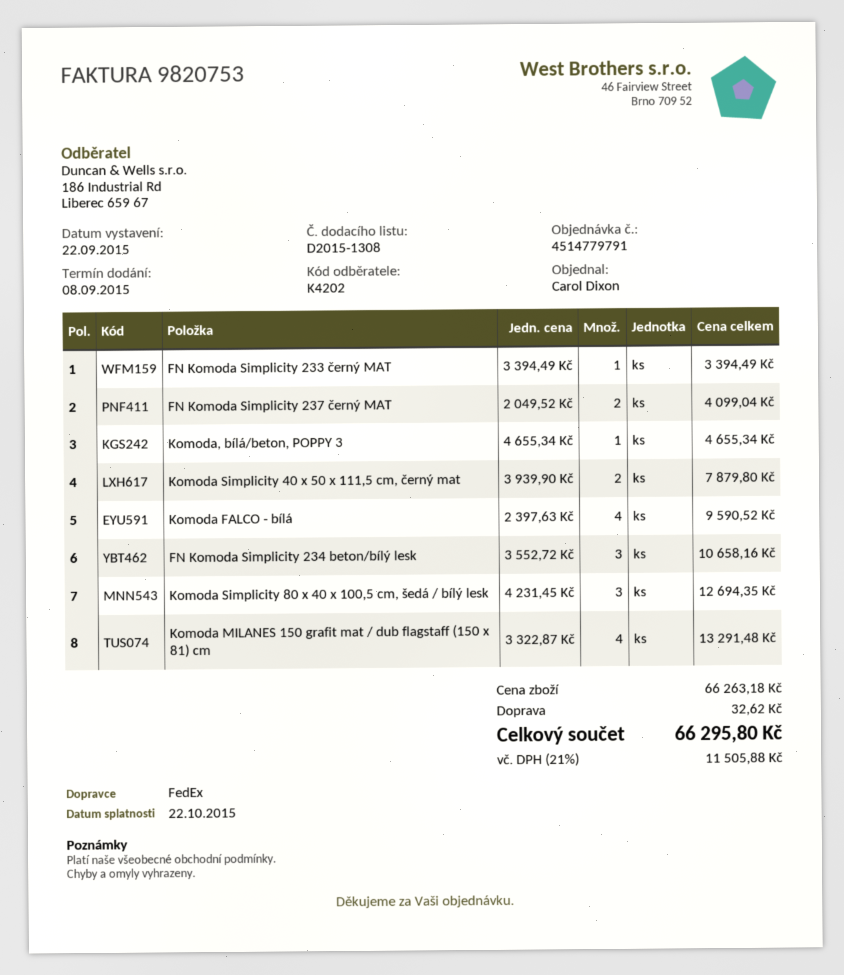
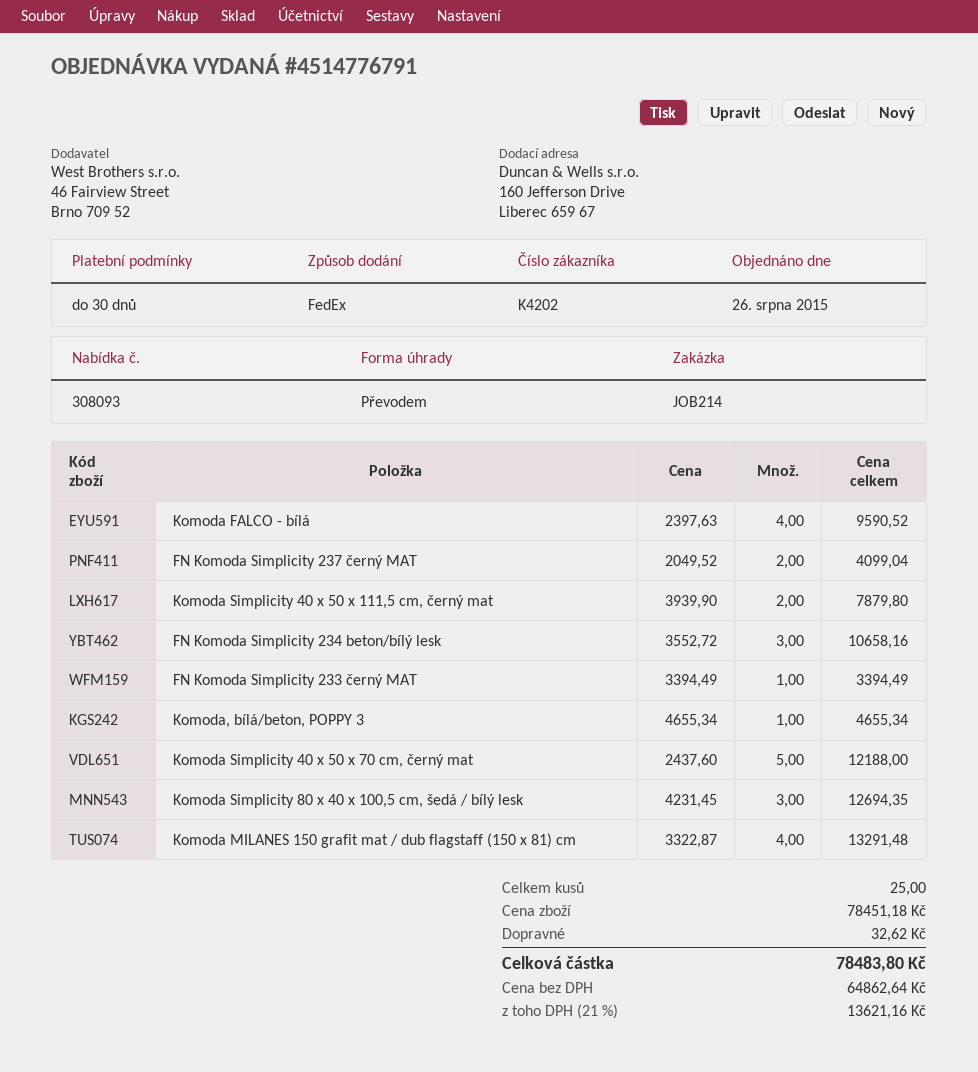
order number: 4514779791 -> 4514776791
Komoda Simplicity 40 x 50 x 70 cm, černý mat: none -> 5 x 2437.60 = 12188.00
subtotal: 66263.18 -> 78451.18
tax: 21% = 11505.88 -> 21% = 13621.16
total: 66295.80 -> 78483.80

